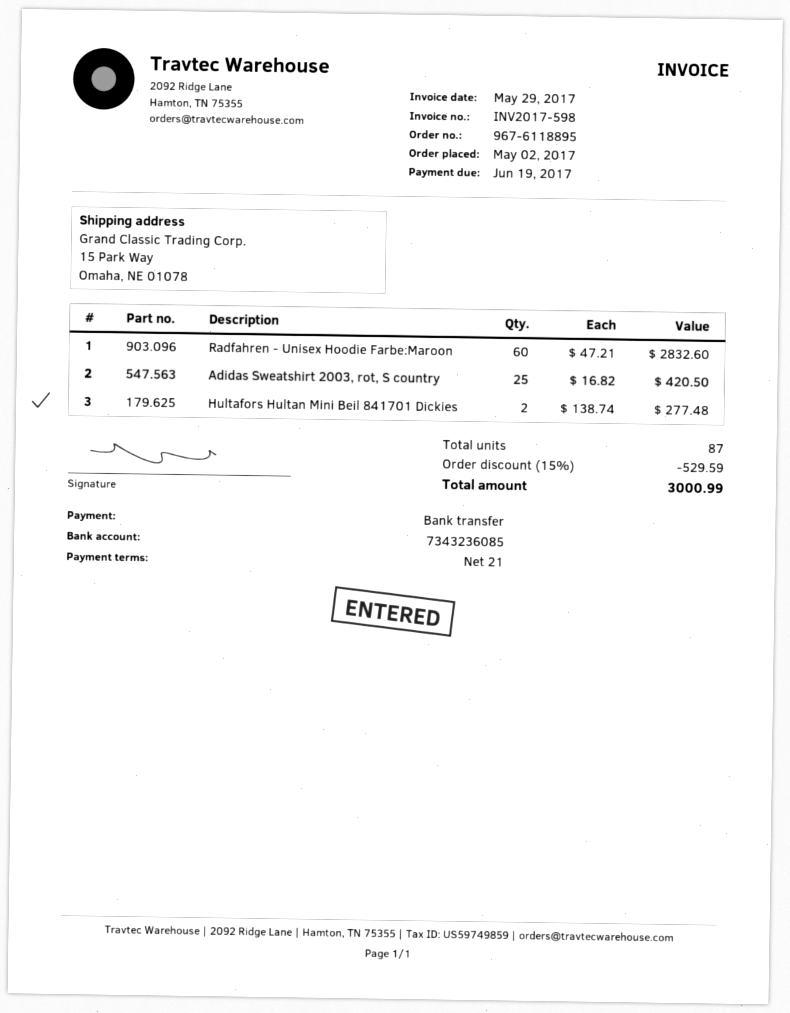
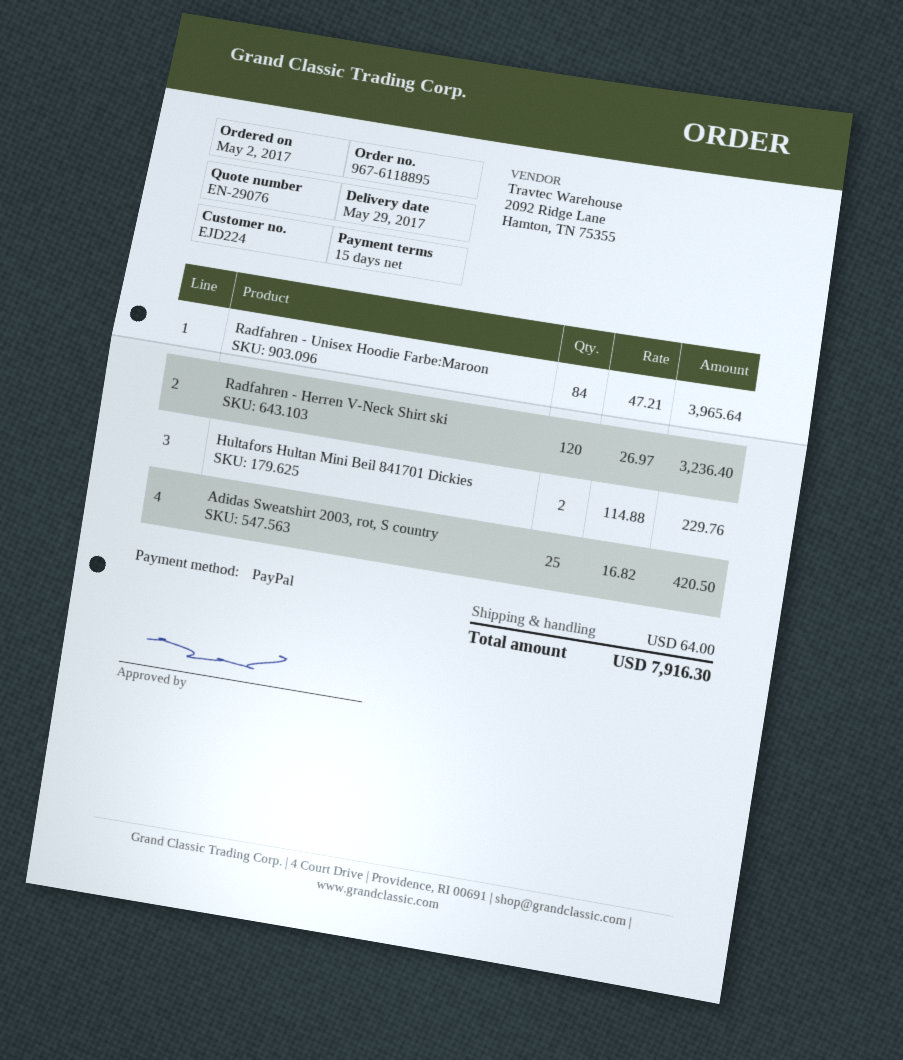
payment terms: 21 days -> 15 days
payment method: bank transfer -> PayPal
Radfahren - Unisex Hoodie Farbe:Maroon: 60 x 47.21 = 2832.60 -> 84 x 47.21 = 3965.64
Hultafors Hultan Mini Beil 841701 Dickies: 2 x 138.74 = 277.48 -> 2 x 114.88 = 229.76
Radfahren - Herren V-Neck Shirt ski: none -> 120 x 26.97 = 3236.40
discount: 15% = 529.59 -> none
shipping: none -> 64.00
total: 3000.99 -> 7916.30

